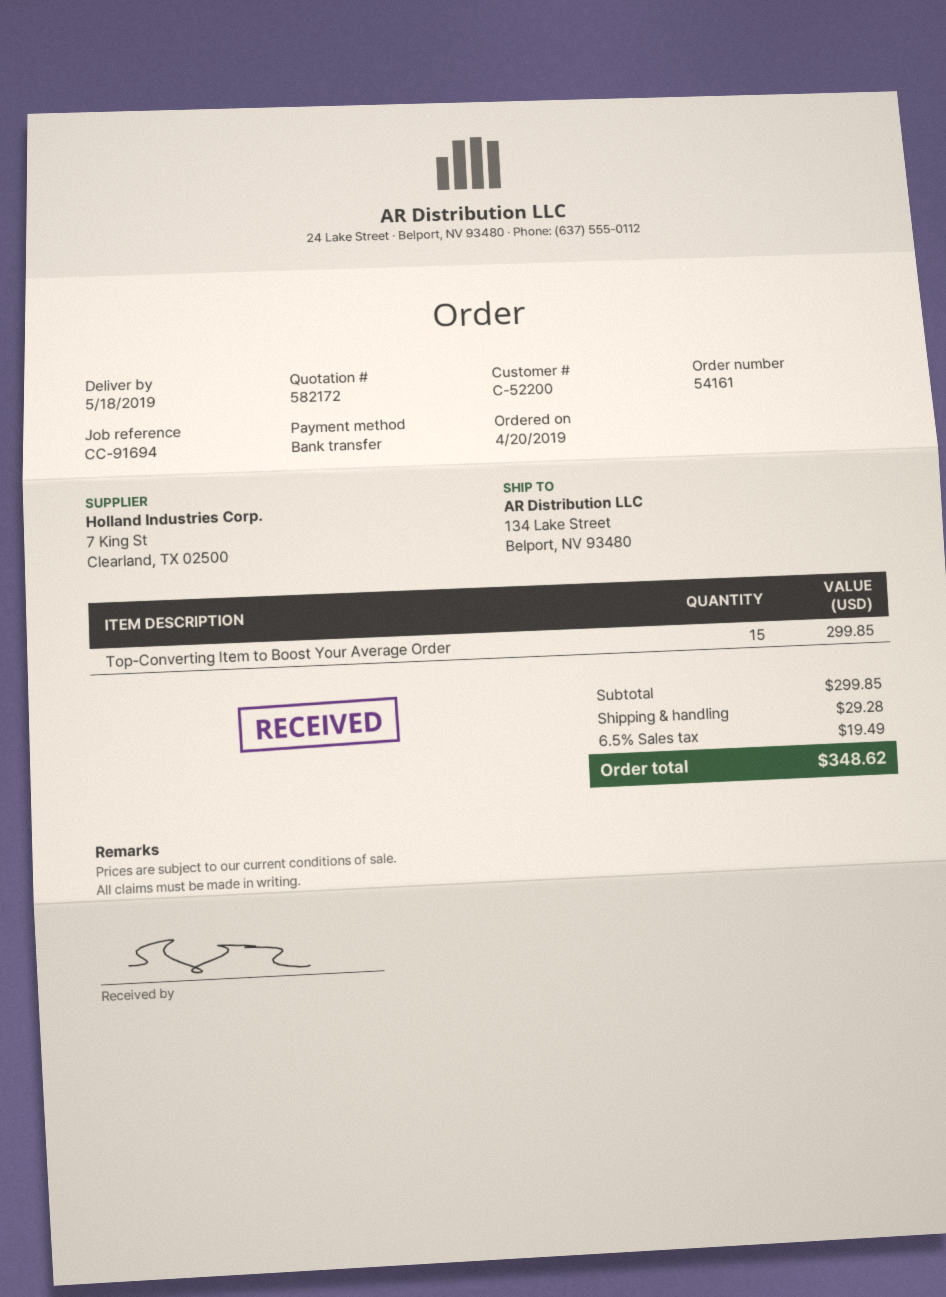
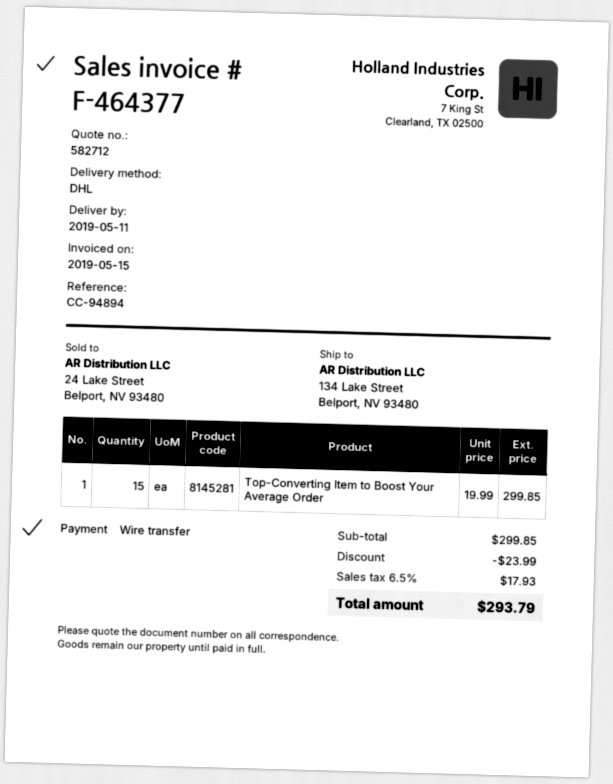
quote number: 582172 -> 582712
delivery date: 2019-05-18 -> 2019-05-11
reference: CC-91694 -> CC-94894
discount: none -> 23.99
shipping: 29.28 -> none
tax: 6.5% = 19.49 -> 6.5% = 17.93
total: 348.62 -> 293.79

